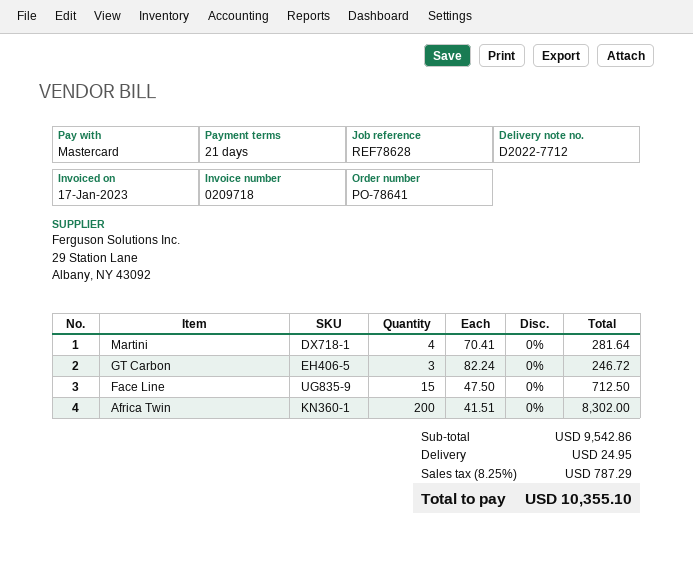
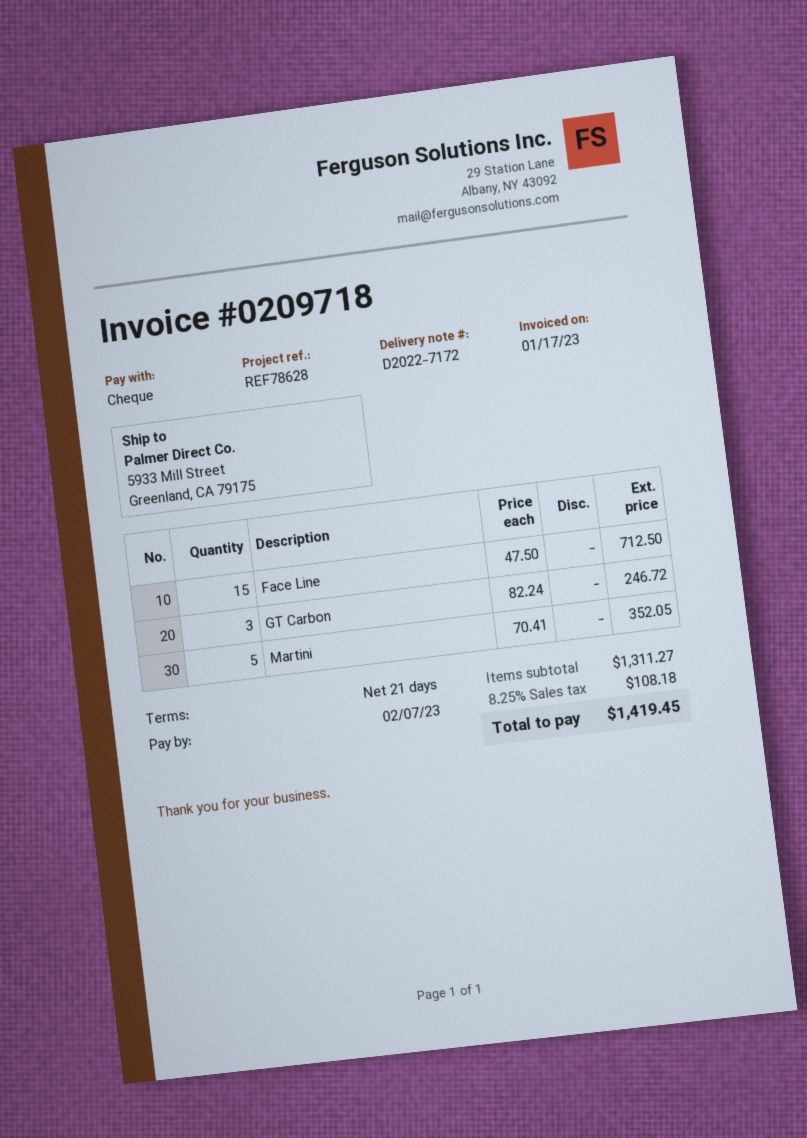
delivery note number: D2022-7712 -> D2022-7172
payment method: Mastercard -> cheque
Martini: 4 x 70.41 = 281.64 -> 5 x 70.41 = 352.05
Africa Twin: 200 x 41.51 = 8302.00 -> none
subtotal: 9542.86 -> 1311.27
shipping: 24.95 -> none
tax: 8.25% = 787.29 -> 8.25% = 108.18
total: 10355.10 -> 1419.45

